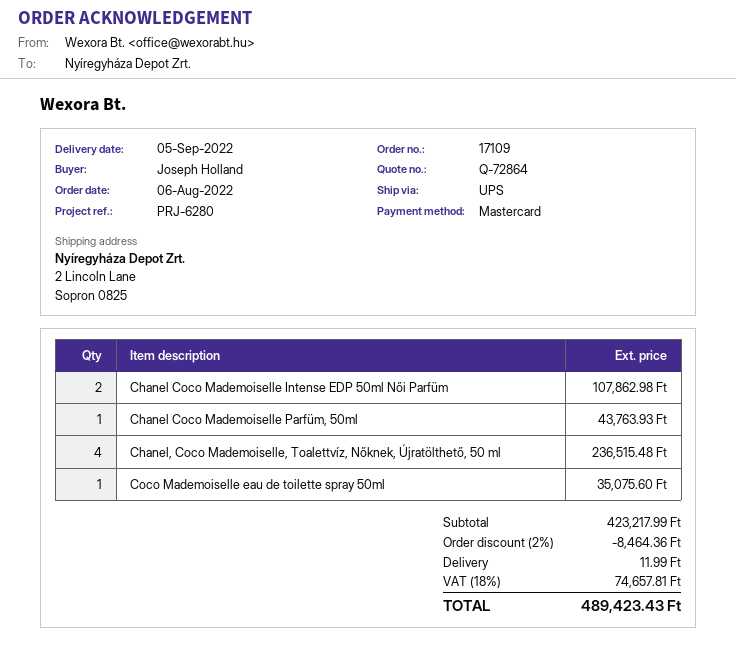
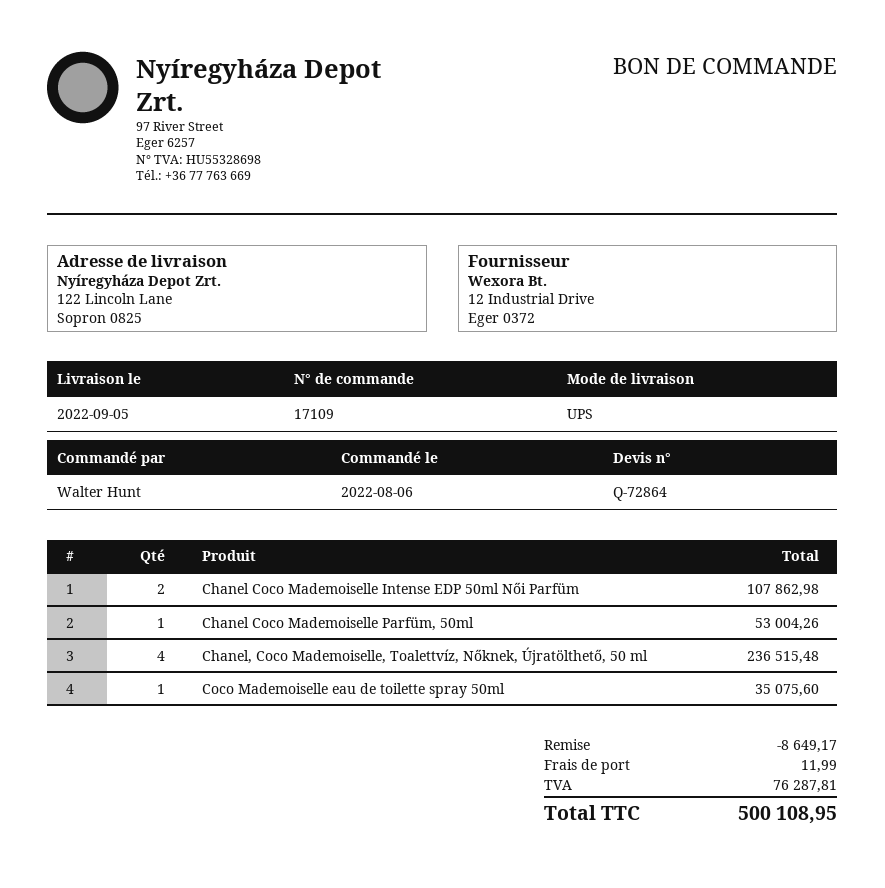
ordered by: Joseph Holland -> Walter Hunt
ship to: 2 Lincoln Lane, Sopron 0825 -> 122 Lincoln Lane, Sopron 0825
Chanel Coco Mademoiselle Parfüm, 50ml: 1 for 43763.93 -> 1 for 53004.26
discount: 8464.36 -> 8649.17
tax: 74657.81 -> 76287.81
total: 489423.43 -> 500108.95

